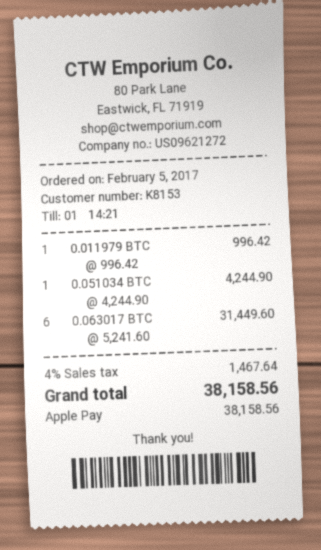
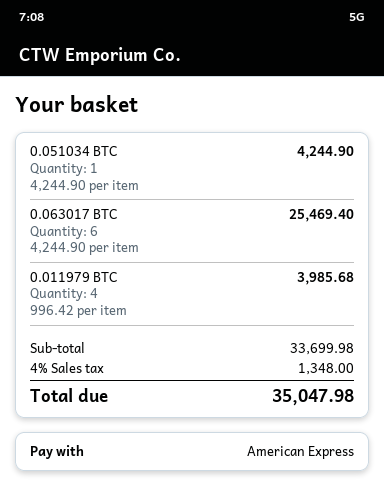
payment method: Apple Pay -> American Express
0.011979 BTC: 1 x 996.42 = 996.42 -> 4 x 996.42 = 3985.68
0.063017 BTC: 6 x 5241.60 = 31449.60 -> 6 x 4244.90 = 25469.40
tax: 4% = 1467.64 -> 4% = 1348.00
total: 38158.56 -> 35047.98

